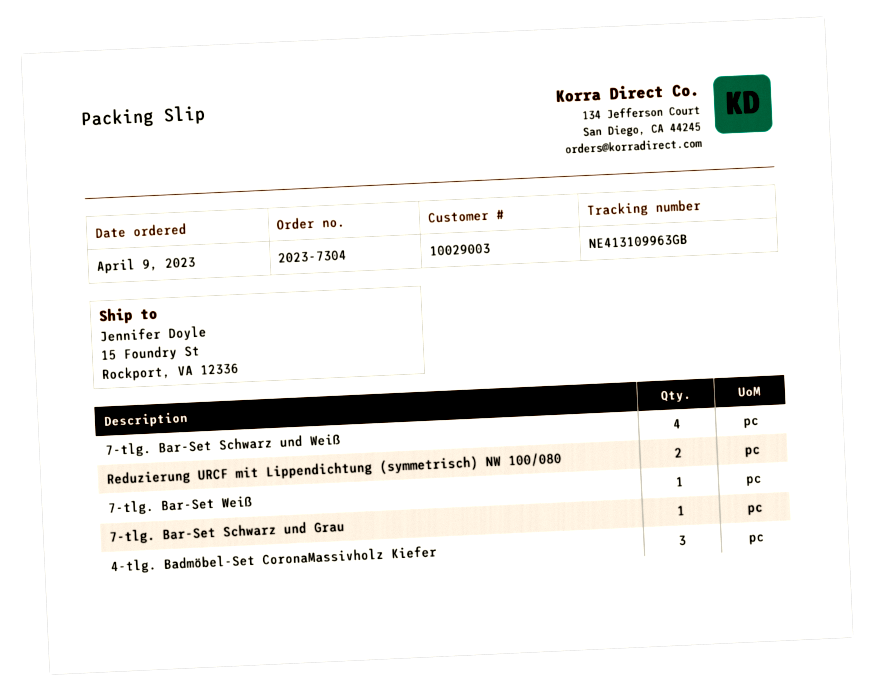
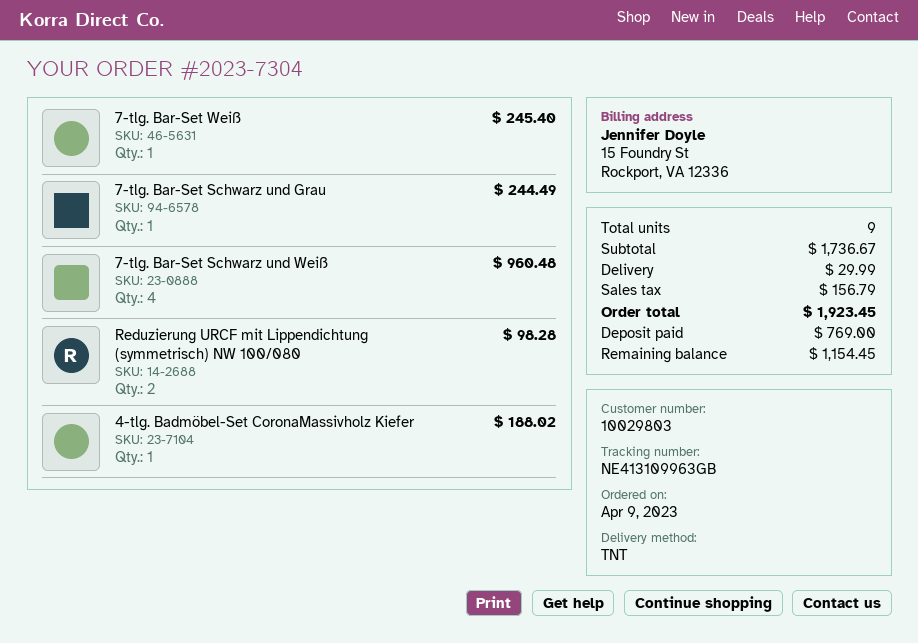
customer number: 10029003 -> 10029803
4-tlg. Badmöbel-Set CoronaMassivholz Kiefer: 3 -> 1

